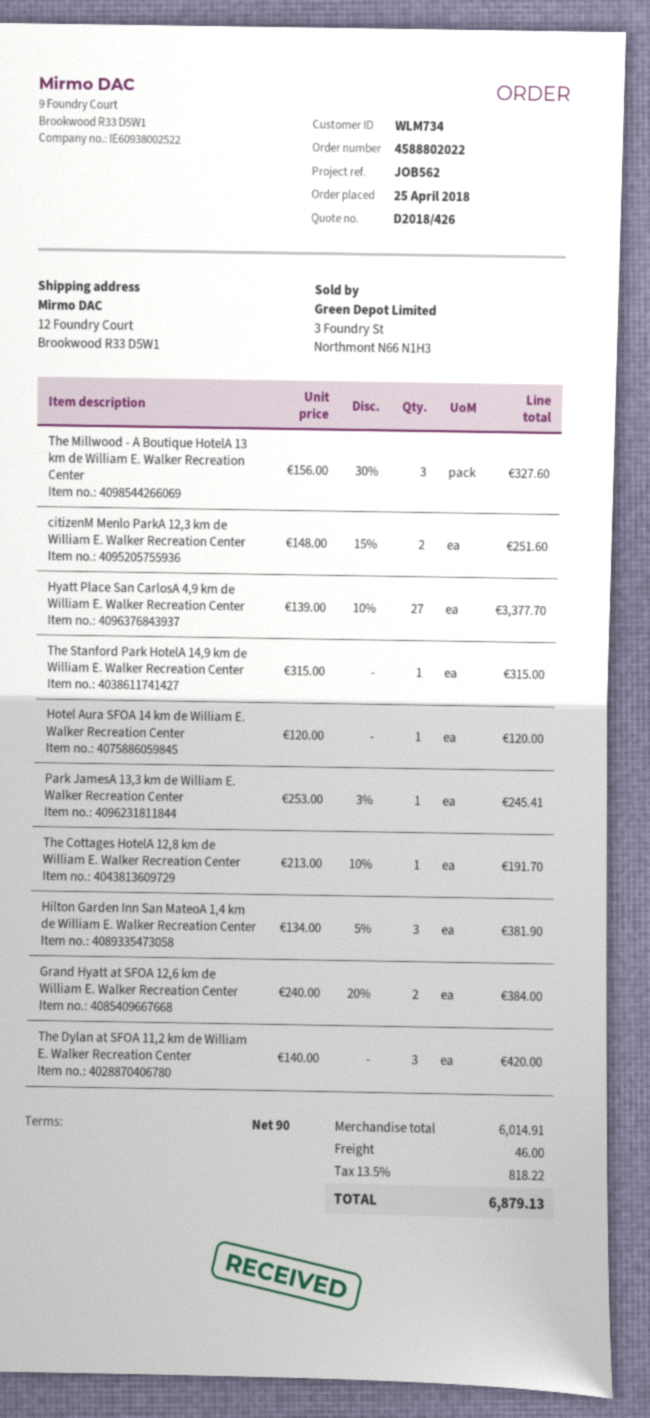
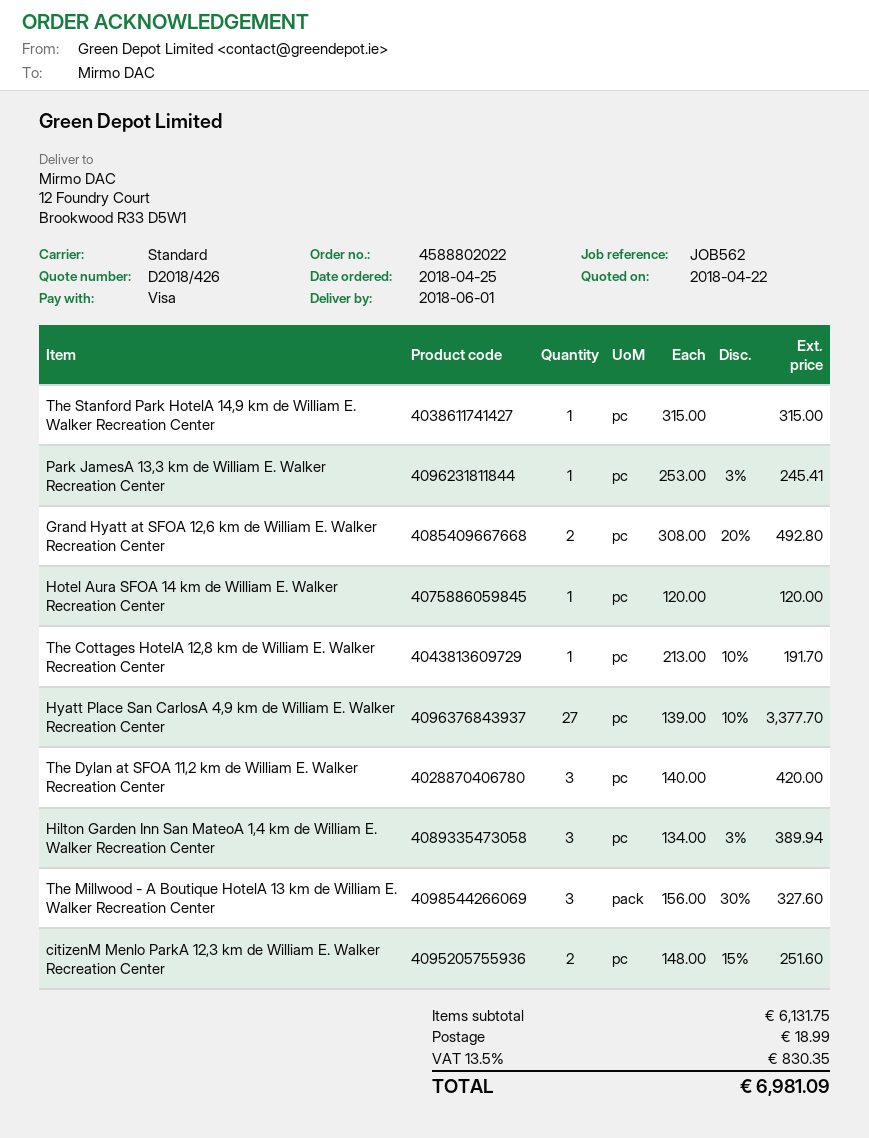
Hilton Garden Inn San MateoA 1,4 km de William E. Walker Recreation Center: 3 x 134.00 - 5% = 381.90 -> 3 x 134.00 - 3% = 389.94
Grand Hyatt at SFOA 12,6 km de William E. Walker Recreation Center: 2 x 240.00 - 20% = 384.00 -> 2 x 308.00 - 20% = 492.80
subtotal: 6014.91 -> 6131.75
shipping: 46.00 -> 18.99
tax: 13.5% = 818.22 -> 13.5% = 830.35
total: 6879.13 -> 6981.09

